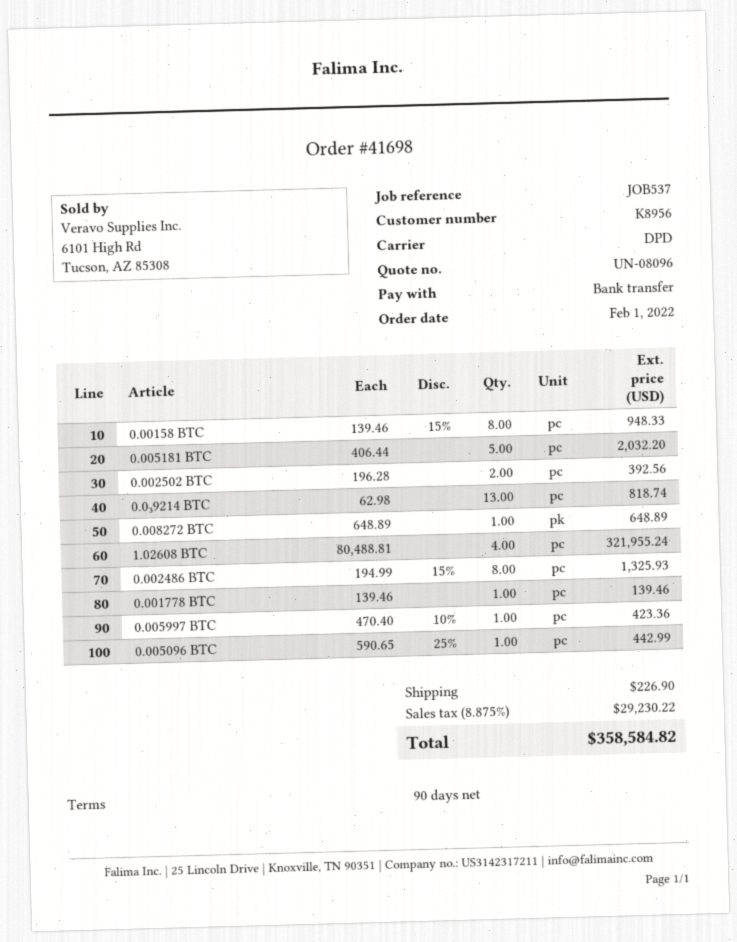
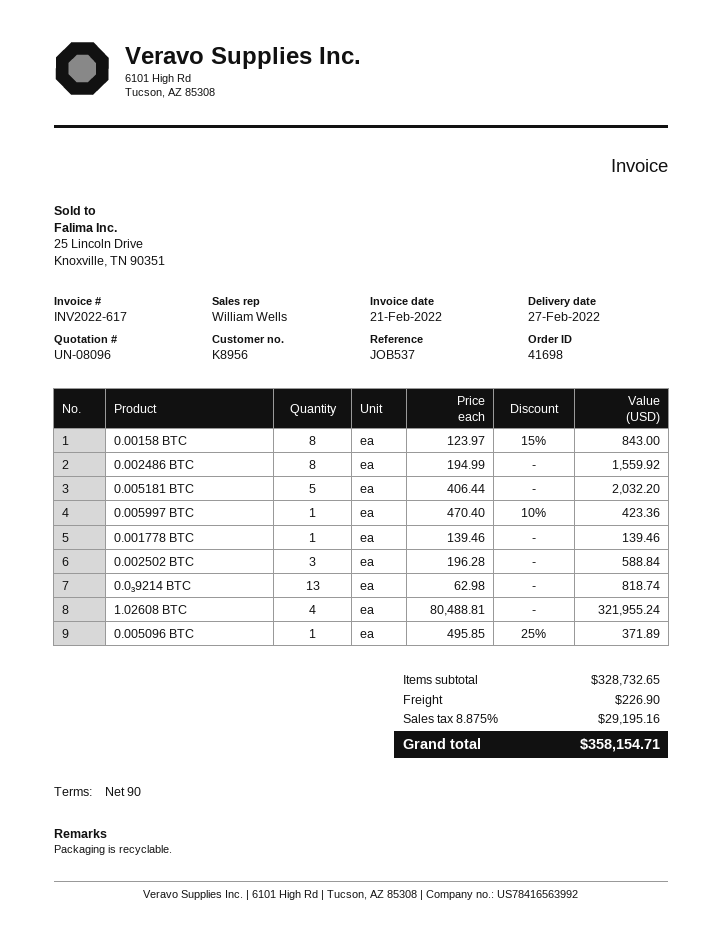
0.00158 BTC: 8 x 139.46 - 15% = 948.33 -> 8 x 123.97 - 15% = 843.00
0.002502 BTC: 2 x 196.28 = 392.56 -> 3 x 196.28 = 588.84
0.008272 BTC: 1 x 648.89 = 648.89 -> none
0.002486 BTC: 8 x 194.99 - 15% = 1325.93 -> 8 x 194.99 = 1559.92
0.005096 BTC: 1 x 590.65 - 25% = 442.99 -> 1 x 495.85 - 25% = 371.89
tax: 8.875% = 29230.22 -> 8.875% = 29195.16
total: 358584.82 -> 358154.71

